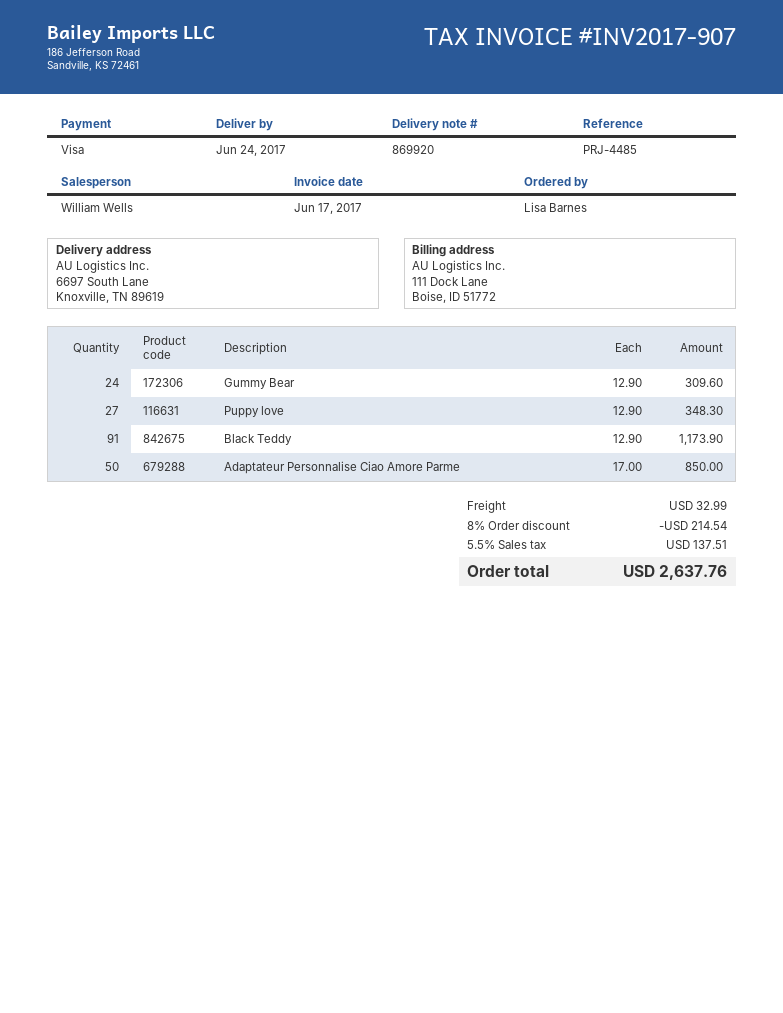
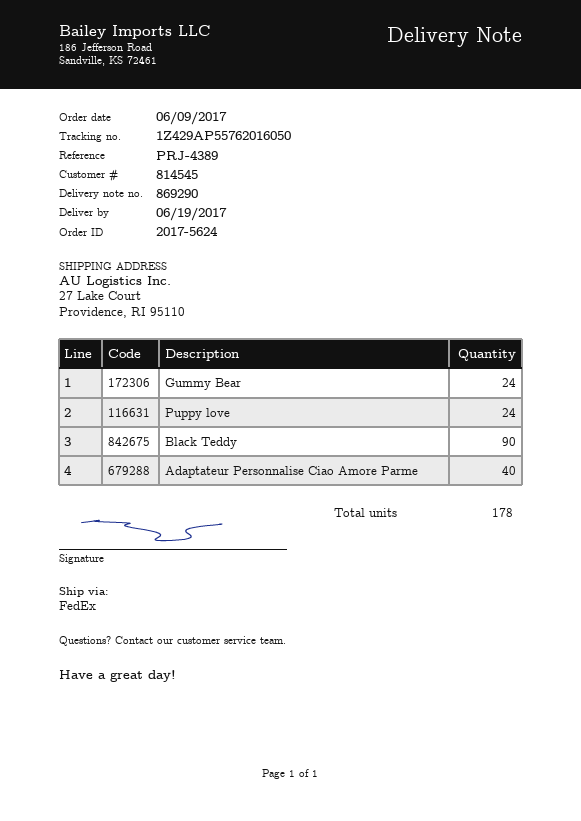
delivery note number: 869920 -> 869290
delivery date: 2017-06-24 -> 2017-06-19
reference: PRJ-4485 -> PRJ-4389
ship to: 6697 South Lane, Knoxville, TN 89619 -> 27 Lake Court, Providence, RI 95110
Puppy love: 27 -> 24
Black Teddy: 91 -> 90
Adaptateur Personnalise Ciao Amore Parme: 50 -> 40

